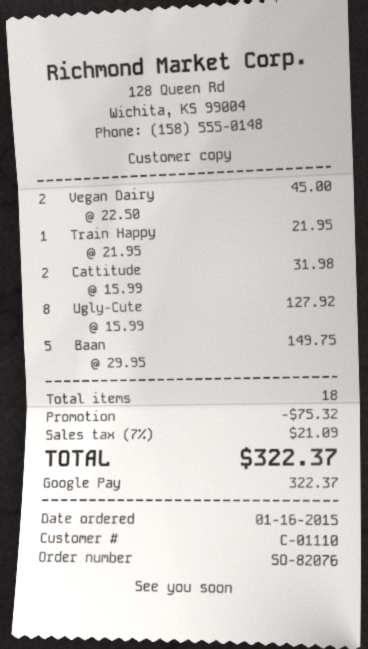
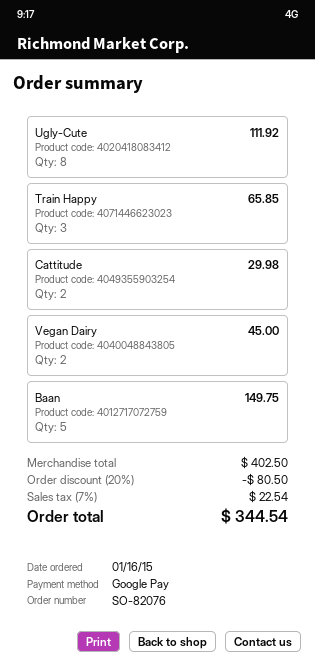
Train Happy: 1 for 21.95 -> 3 for 65.85
Cattitude: 2 for 31.98 -> 2 for 29.98
Ugly-Cute: 8 for 127.92 -> 8 for 111.92
discount: 75.32 -> 80.50
tax: 7% = 21.09 -> 7% = 22.54
total: 322.37 -> 344.54

